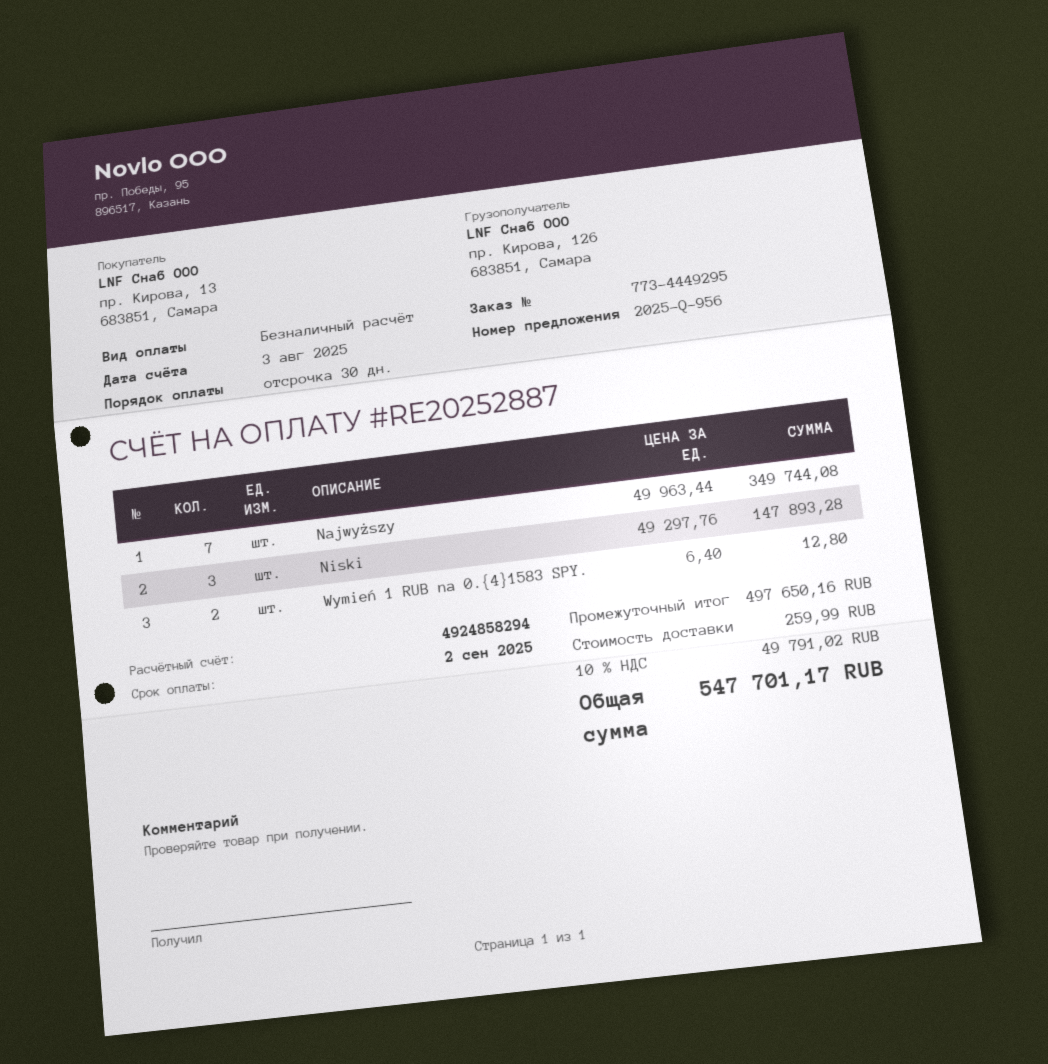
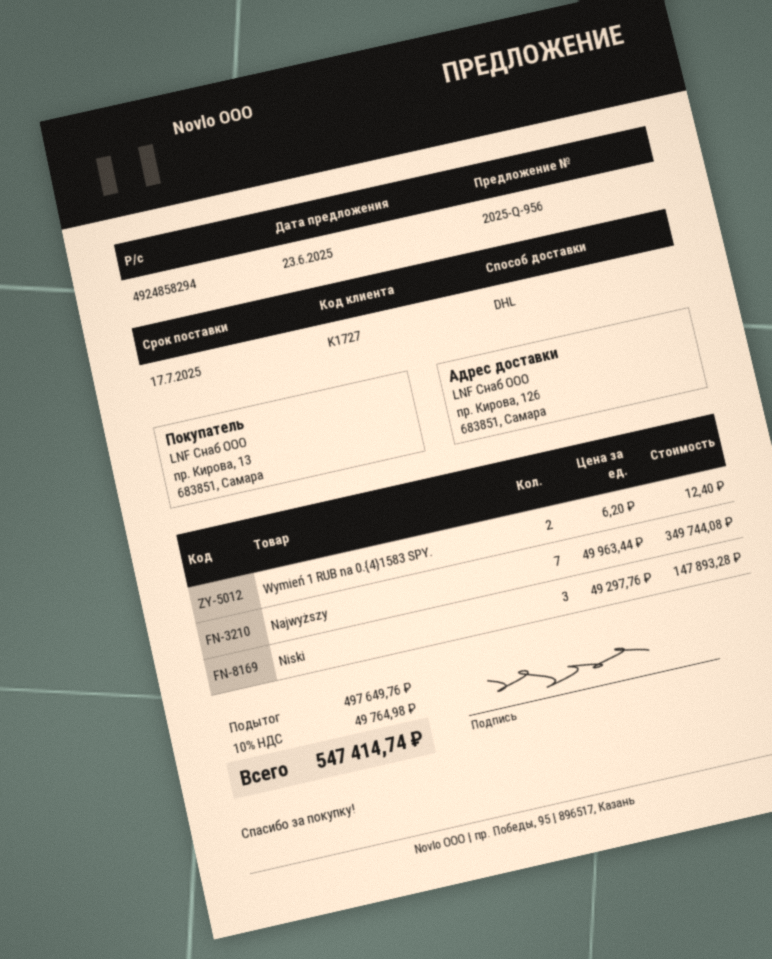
Wymień 1 RUB na 0.{4}1583 SPY.: 2 x 6.40 = 12.80 -> 2 x 6.20 = 12.40
subtotal: 497650.16 -> 497649.76
shipping: 259.99 -> none
tax: 10% = 49791.02 -> 10% = 49764.98
total: 547701.17 -> 547414.74

